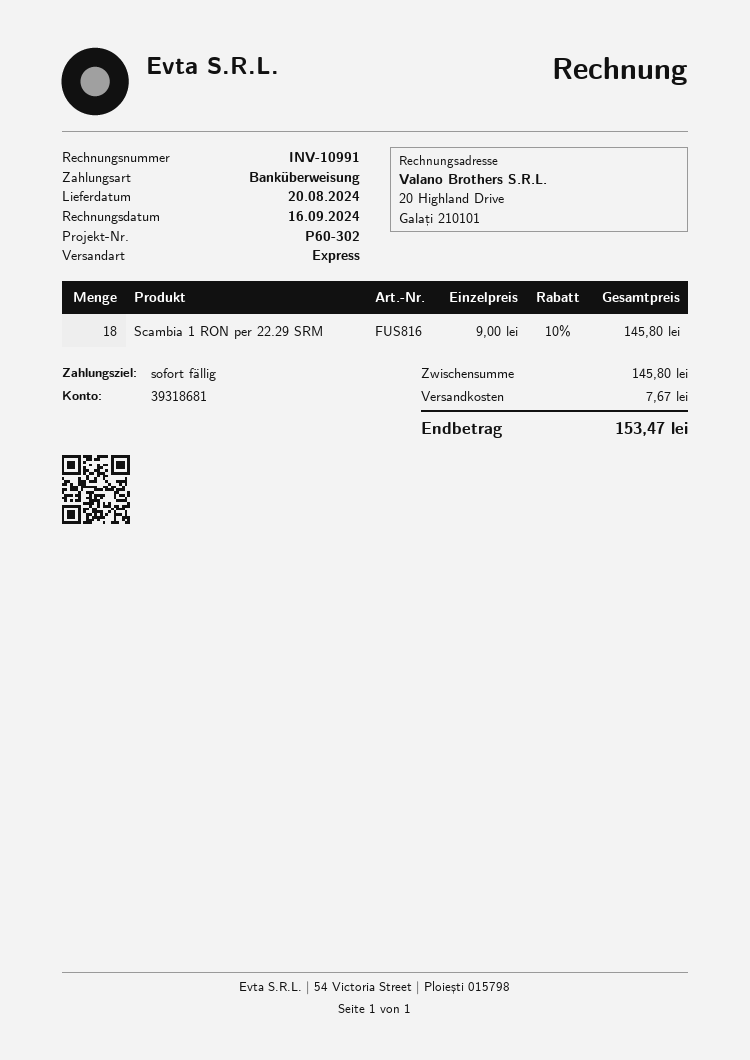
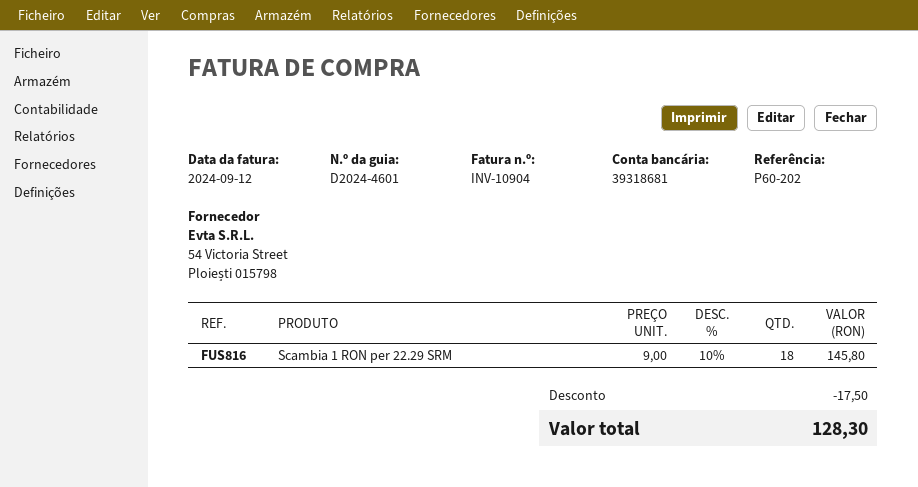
invoice number: INV-10991 -> INV-10904
invoice date: 2024-09-16 -> 2024-09-12
reference: P60-302 -> P60-202
discount: none -> 17.50
shipping: 7.67 -> none
total: 153.47 -> 128.30

